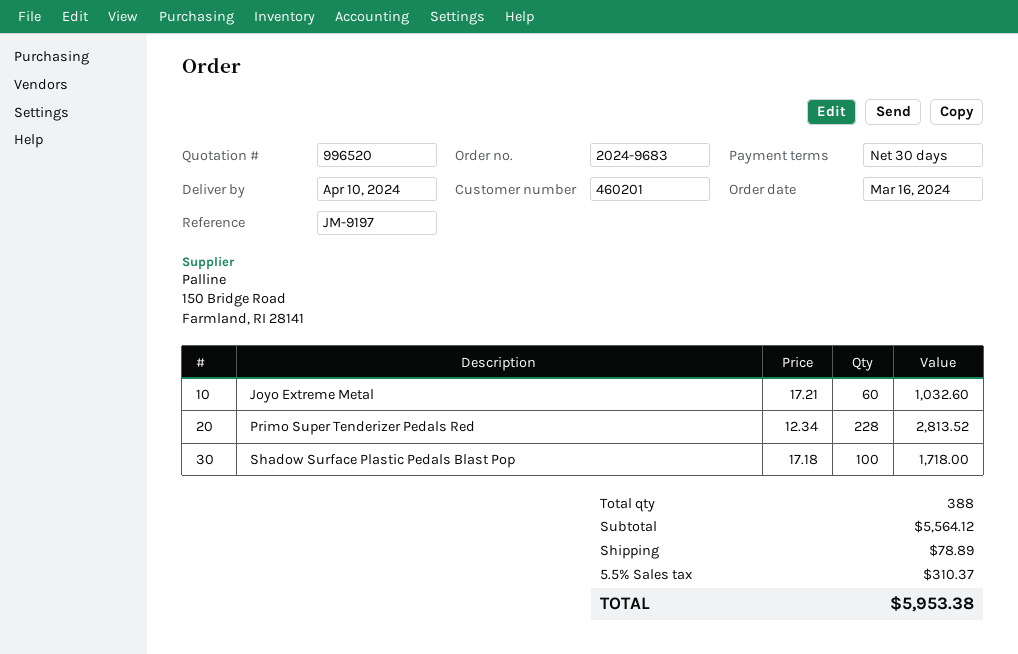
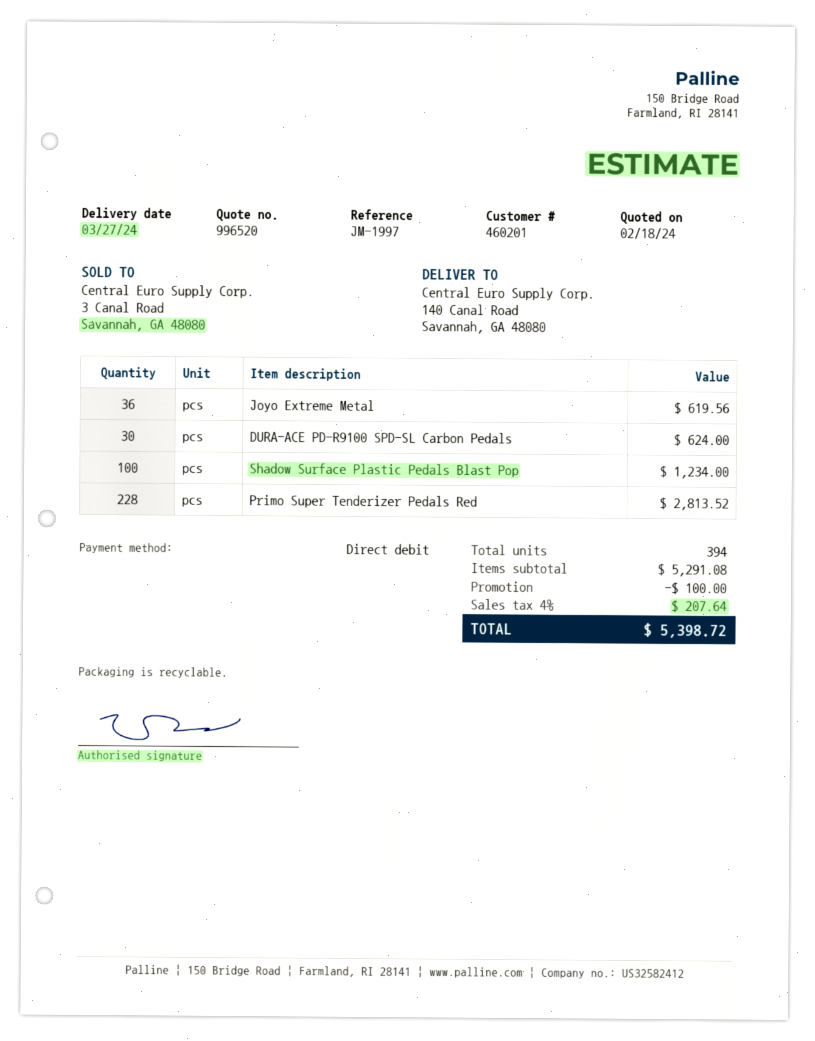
delivery date: 2024-04-10 -> 2024-03-27
reference: JM-9197 -> JM-1997
Joyo Extreme Metal: 60 for 1032.60 -> 36 for 619.56
Shadow Surface Plastic Pedals Blast Pop: 100 for 1718.00 -> 100 for 1234.00
DURA-ACE PD-R9100 SPD-SL Carbon Pedals: none -> 30 for 624.00
total quantity: 388 -> 394
subtotal: 5564.12 -> 5291.08
discount: none -> 100.00
shipping: 78.89 -> none
tax: 5.5% = 310.37 -> 4% = 207.64
total: 5953.38 -> 5398.72

